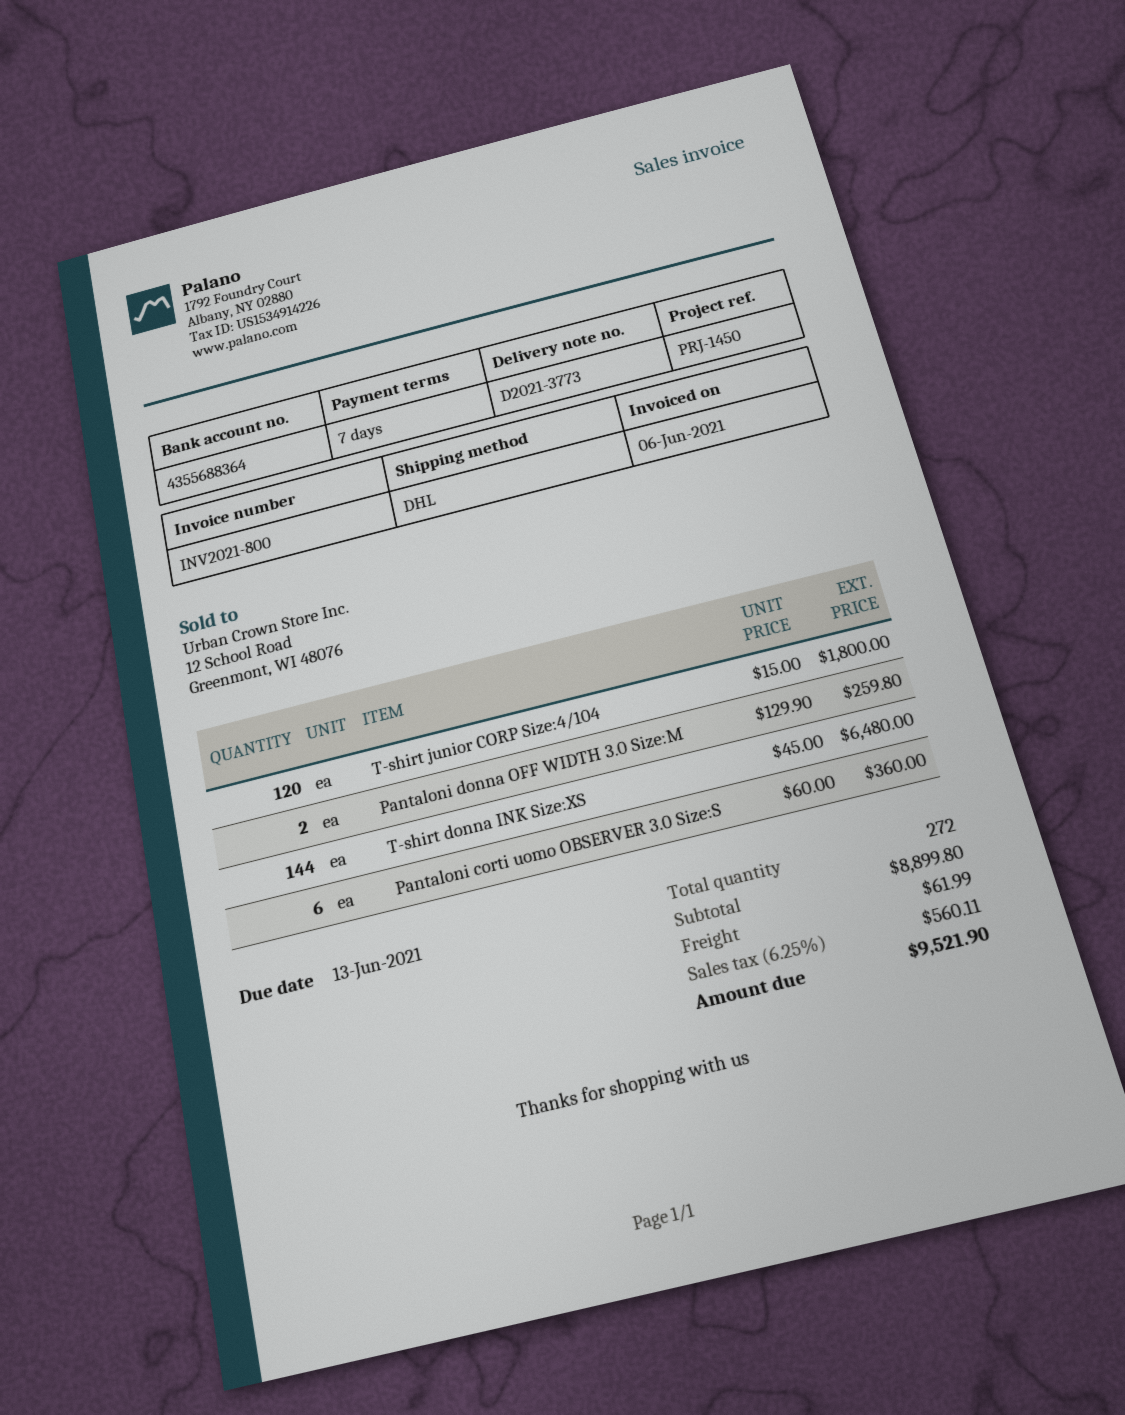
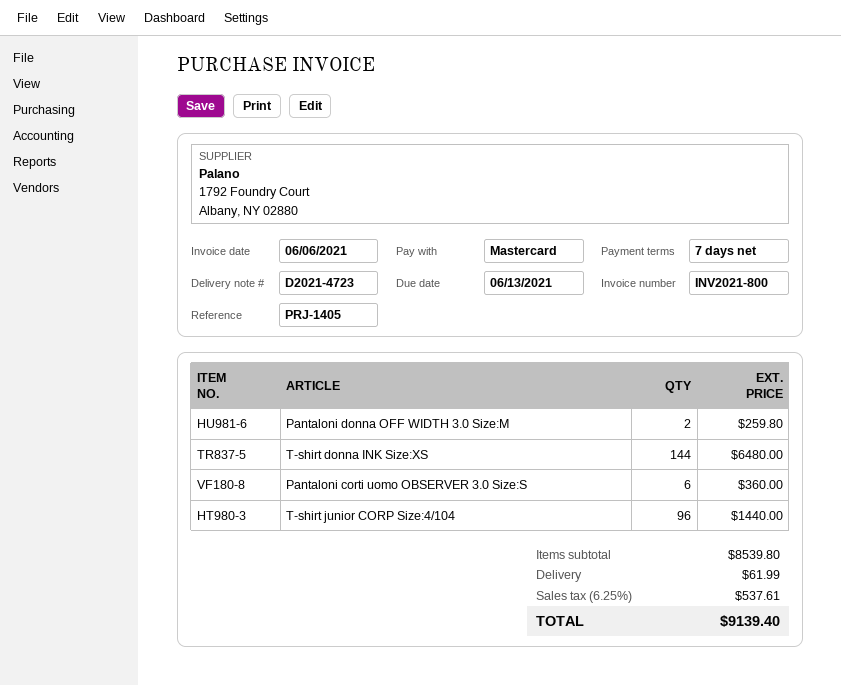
delivery note number: D2021-3773 -> D2021-4723
reference: PRJ-1450 -> PRJ-1405
T-shirt junior CORP Size:4/104: 120 for 1800.00 -> 96 for 1440.00
subtotal: 8899.80 -> 8539.80
tax: 6.25% = 560.11 -> 6.25% = 537.61
total: 9521.90 -> 9139.40

